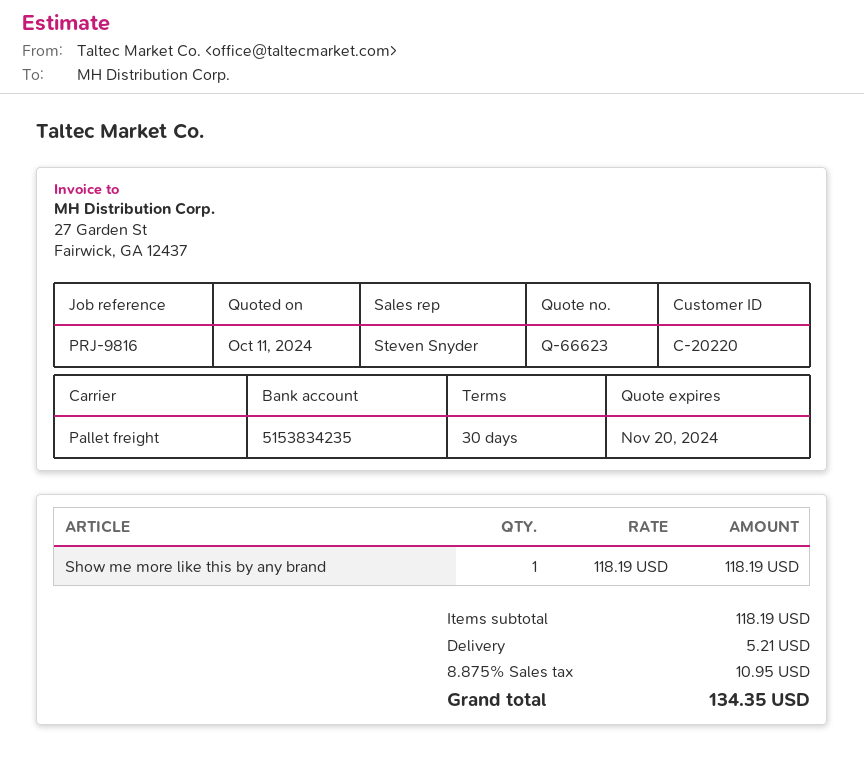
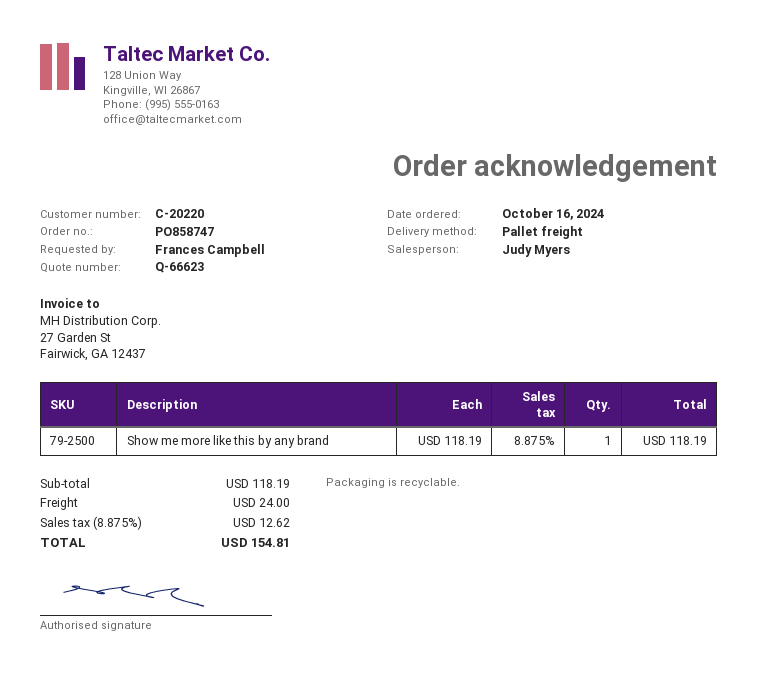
sales rep: Steven Snyder -> Judy Myers
shipping: 5.21 -> 24.00
tax: 8.875% = 10.95 -> 8.875% = 12.62
total: 134.35 -> 154.81

